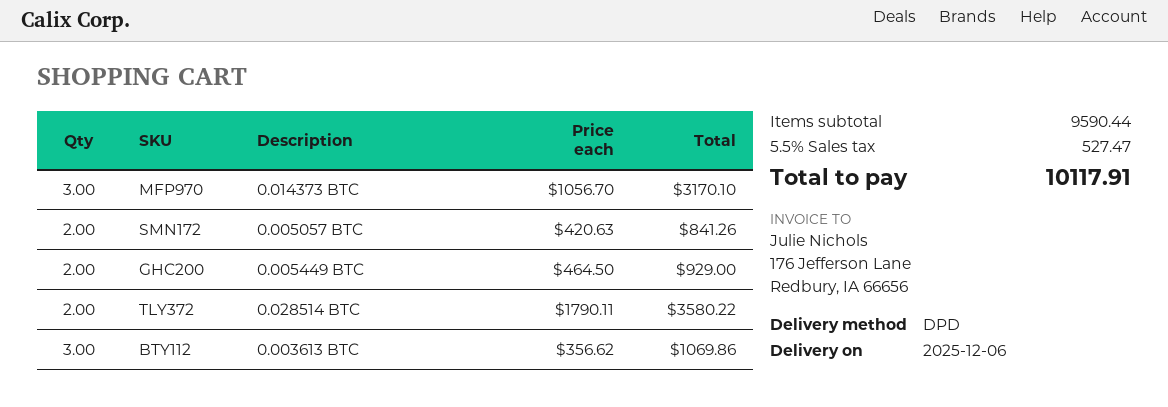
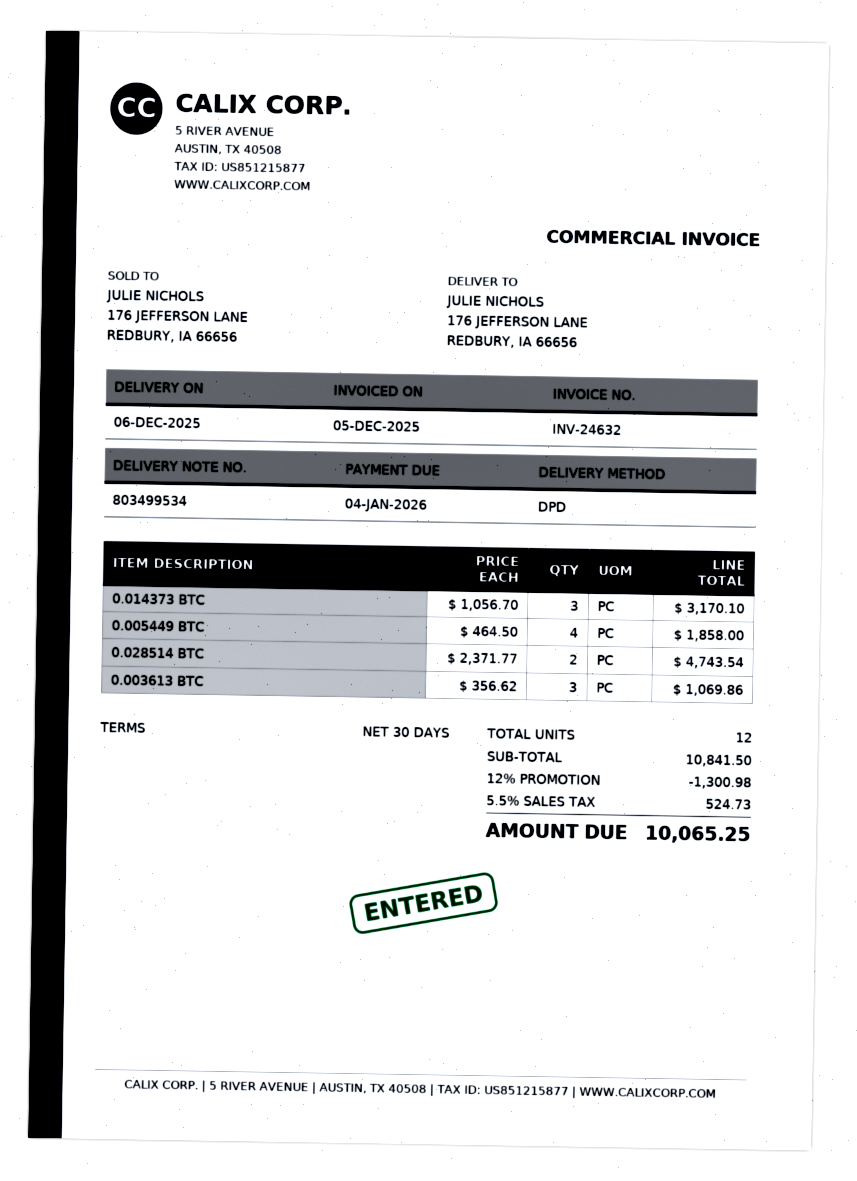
0.005057 BTC: 2 x 420.63 = 841.26 -> none
0.005449 BTC: 2 x 464.50 = 929.00 -> 4 x 464.50 = 1858.00
0.028514 BTC: 2 x 1790.11 = 3580.22 -> 2 x 2371.77 = 4743.54
subtotal: 9590.44 -> 10841.50
discount: none -> 12% = 1300.98
tax: 5.5% = 527.47 -> 5.5% = 524.73
total: 10117.91 -> 10065.25

